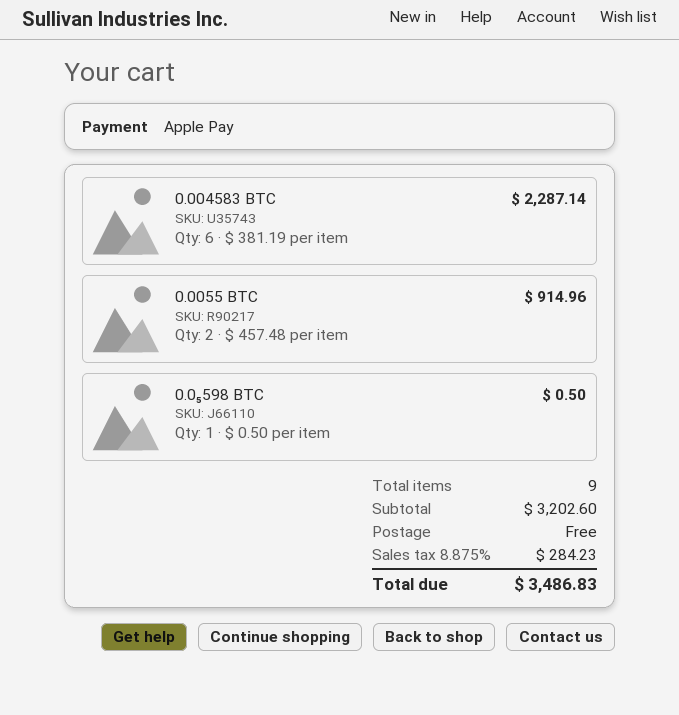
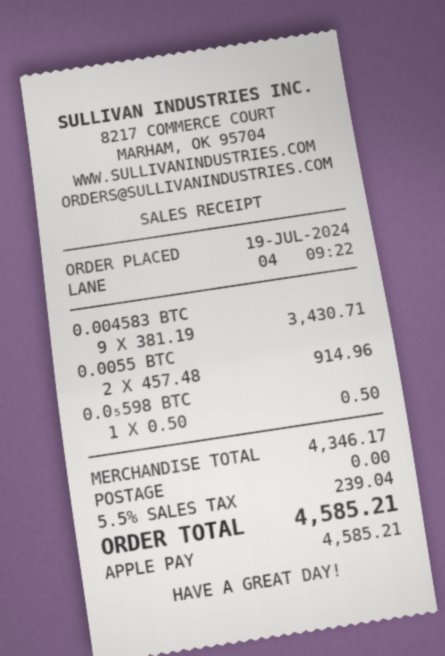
0.004583 BTC: 6 x 381.19 = 2287.14 -> 9 x 381.19 = 3430.71
subtotal: 3202.60 -> 4346.17
tax: 8.875% = 284.23 -> 5.5% = 239.04
total: 3486.83 -> 4585.21

